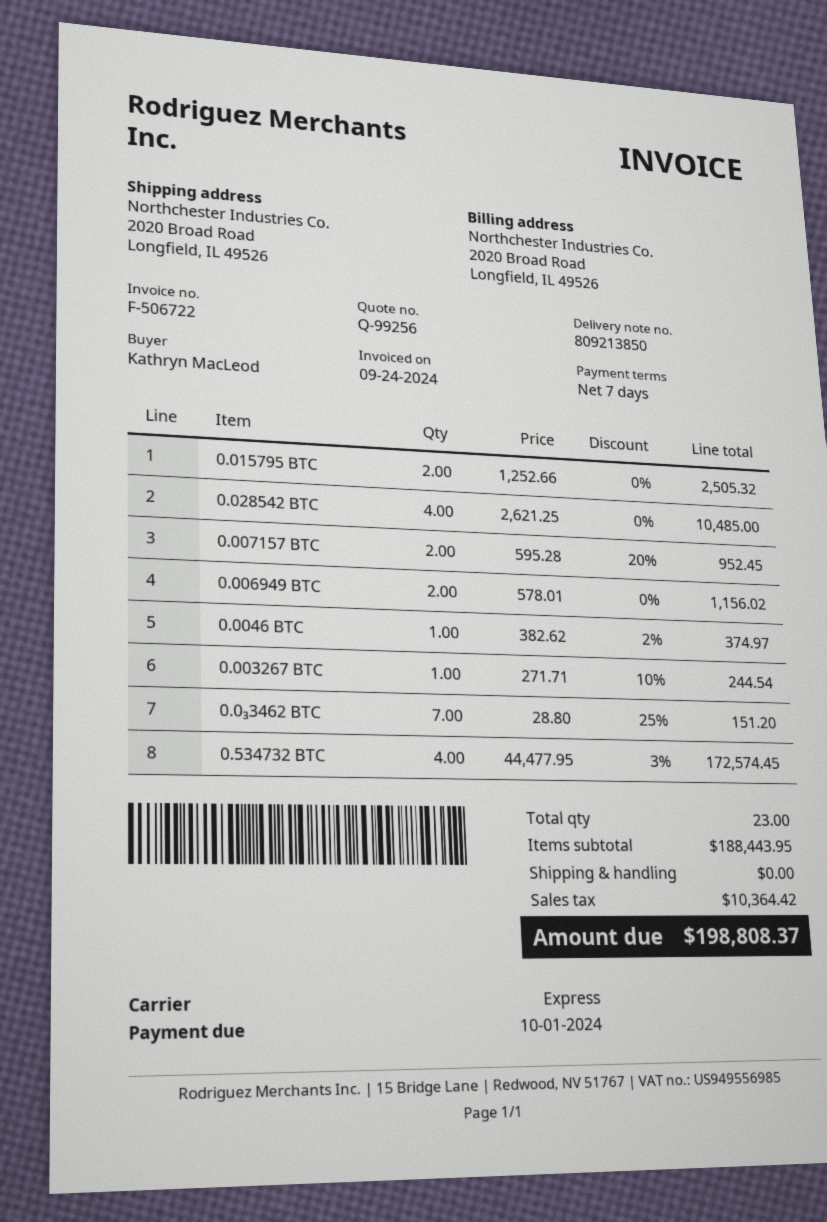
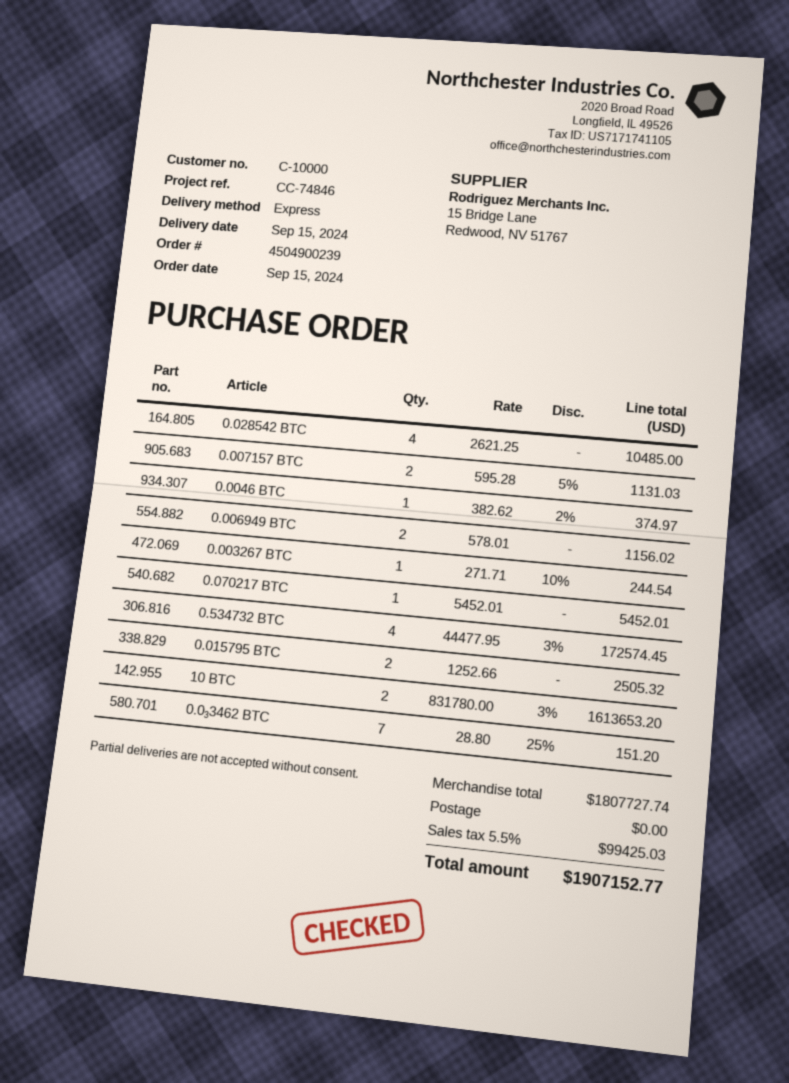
0.007157 BTC: 2 x 595.28 - 20% = 952.45 -> 2 x 595.28 - 5% = 1131.03
0.070217 BTC: none -> 1 x 5452.01 = 5452.01
10 BTC: none -> 2 x 831780.00 - 3% = 1613653.20
subtotal: 188443.95 -> 1807727.74
tax: 10364.42 -> 99425.03
total: 198808.37 -> 1907152.77

